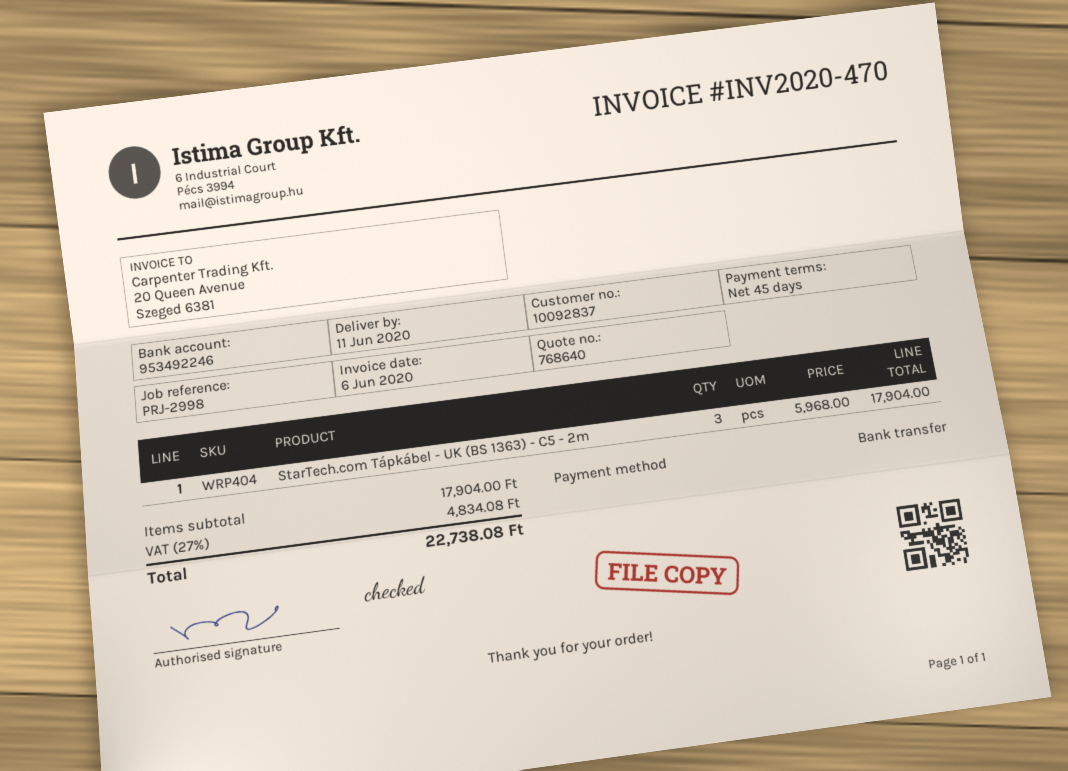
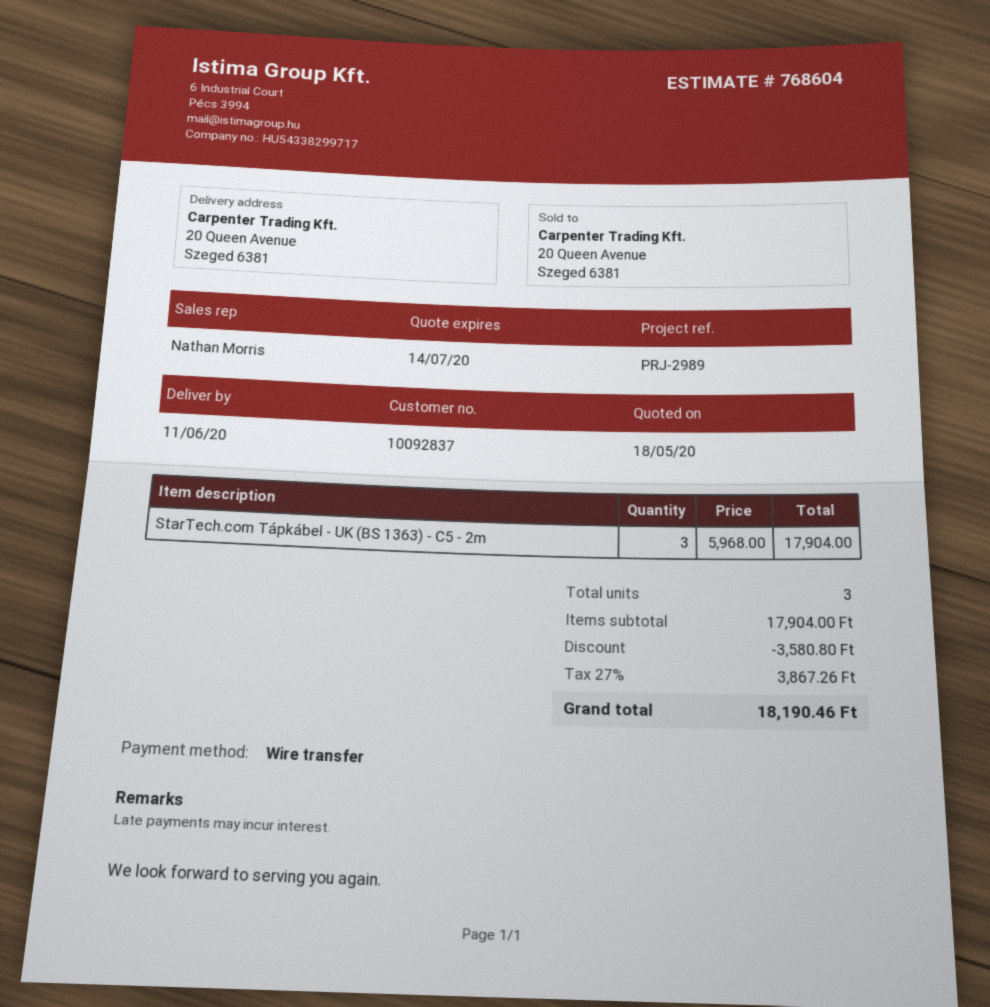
quote number: 768640 -> 768604
reference: PRJ-2998 -> PRJ-2989
discount: none -> 3580.80
tax: 27% = 4834.08 -> 27% = 3867.26
total: 22738.08 -> 18190.46

